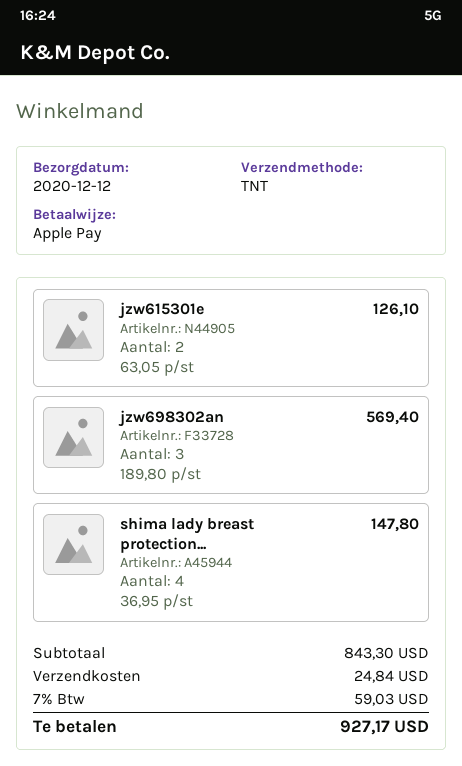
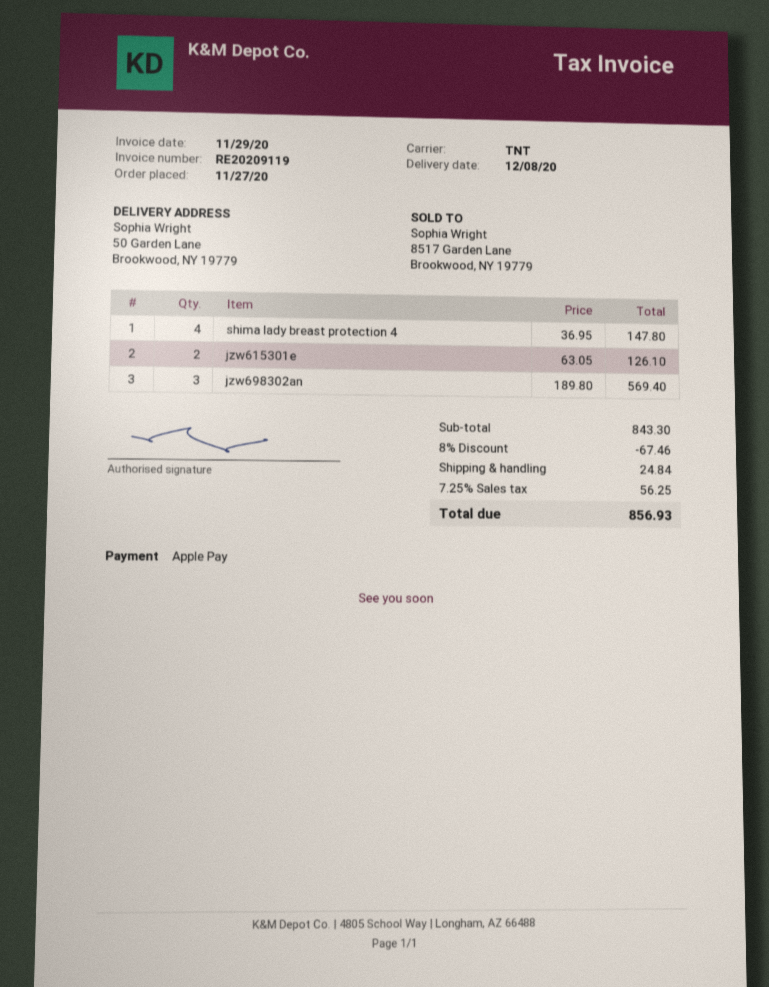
delivery date: 2020-12-12 -> 2020-12-08
discount: none -> 8% = 67.46
tax: 7% = 59.03 -> 7.25% = 56.25
total: 927.17 -> 856.93

